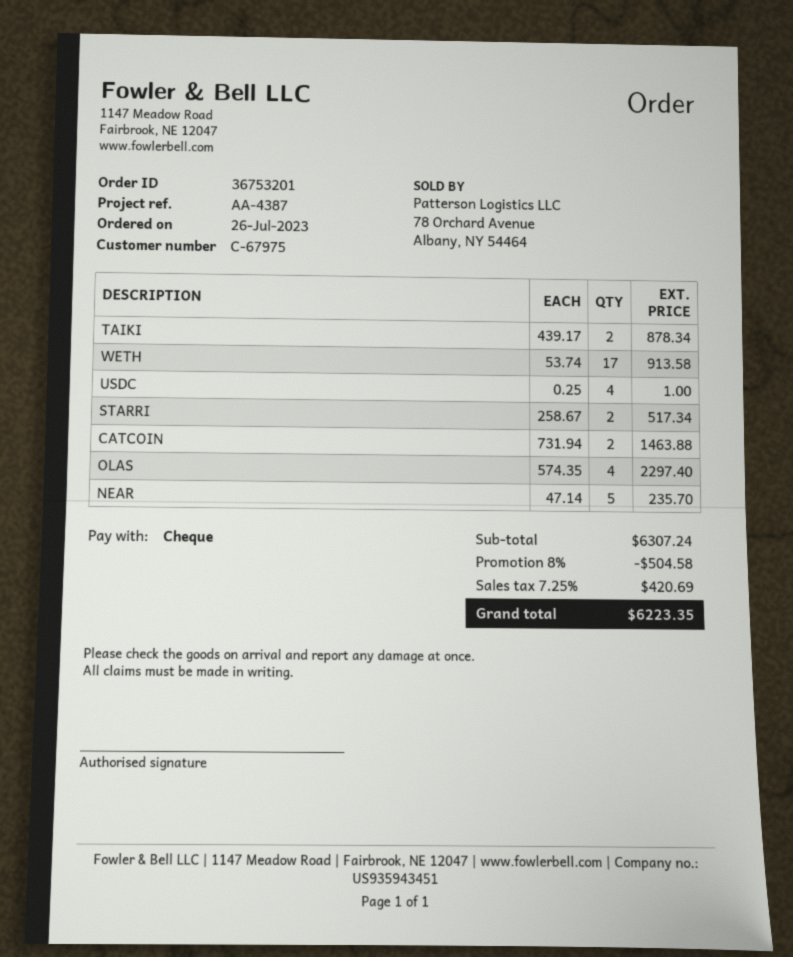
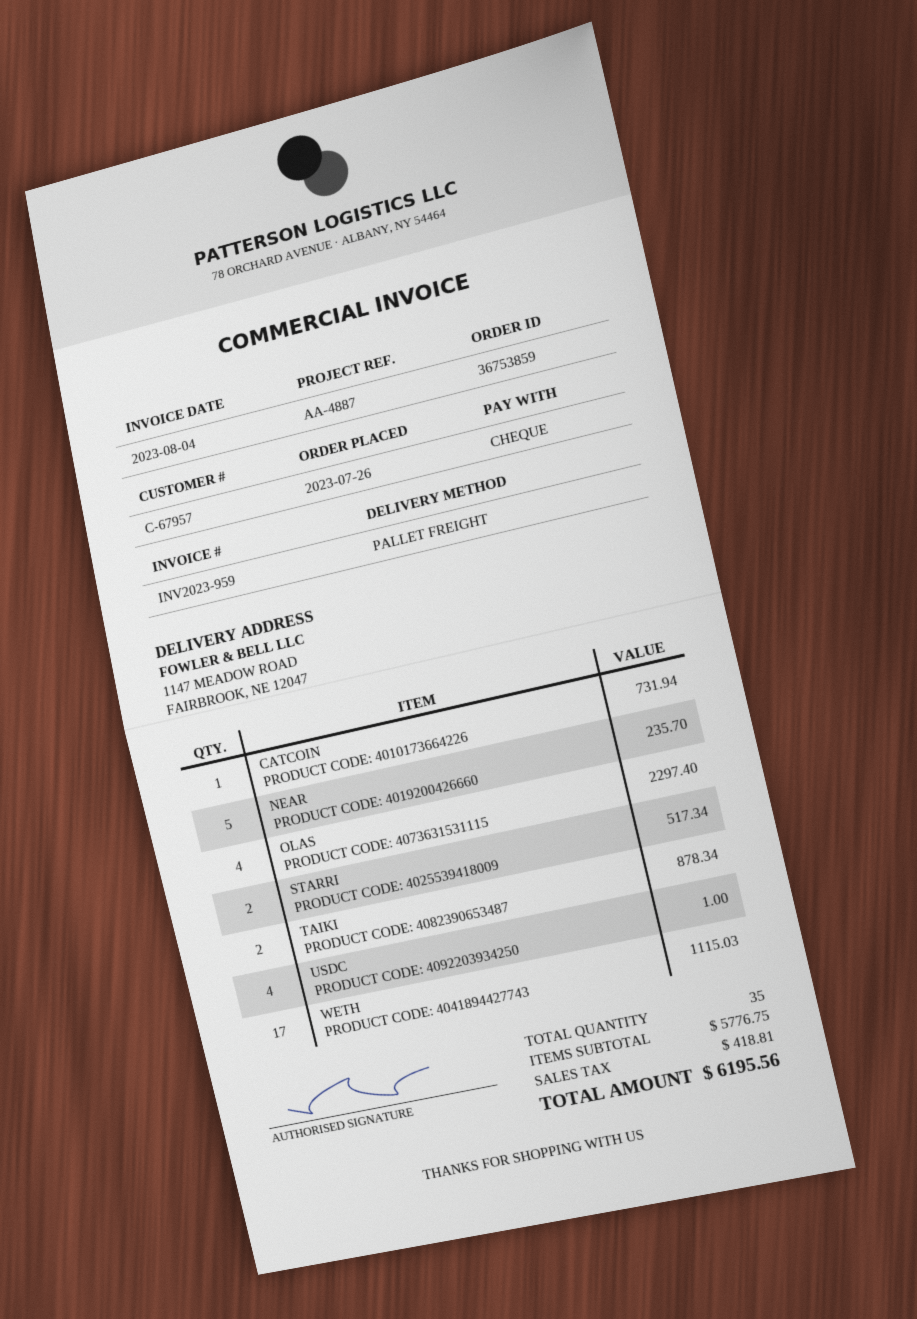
order number: 36753201 -> 36753859
customer number: C-67975 -> C-67957
reference: AA-4387 -> AA-4887
WETH: 17 for 913.58 -> 17 for 1115.03
CATCOIN: 2 for 1463.88 -> 1 for 731.94
subtotal: 6307.24 -> 5776.75
discount: 8% = 504.58 -> none
tax: 420.69 -> 418.81
total: 6223.35 -> 6195.56

